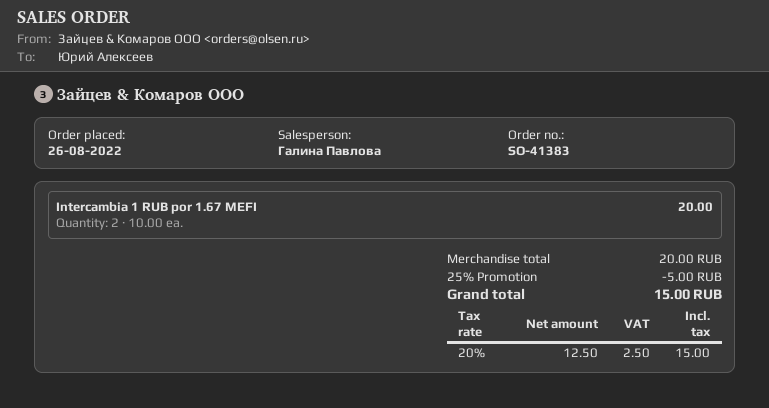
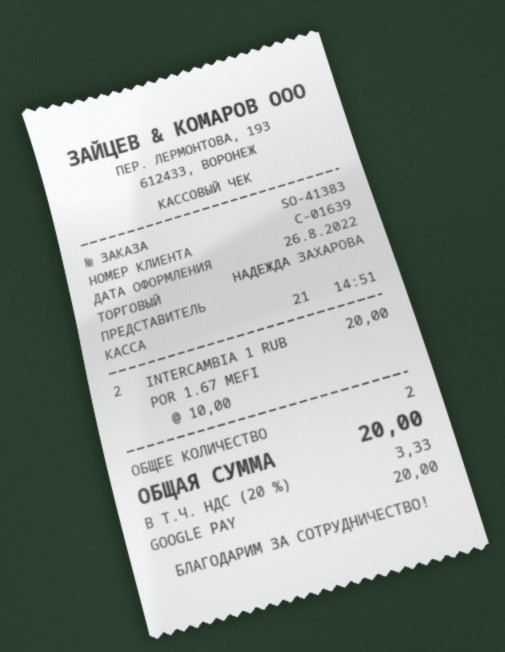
sales rep: Галина Павлова -> НАДЕЖДА ЗАХАРОВА
discount: 25% = 5.00 -> none
tax: 20% = 2.50 -> 20% = 3.33
total: 15.00 -> 20.00

